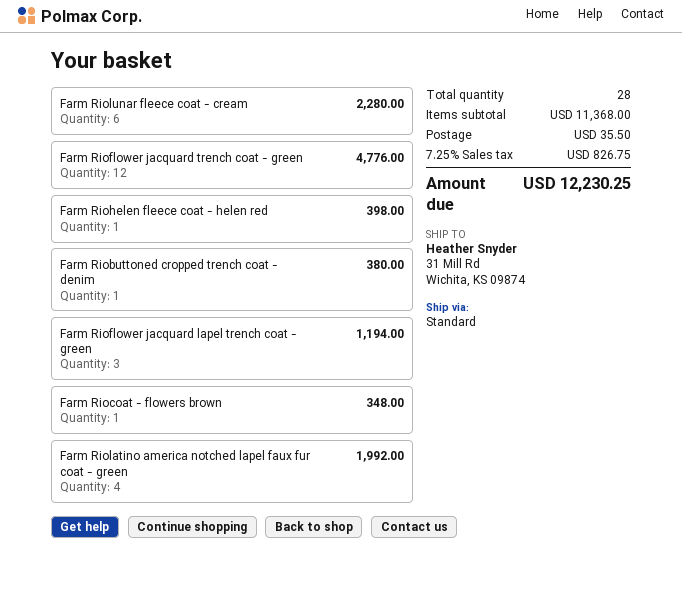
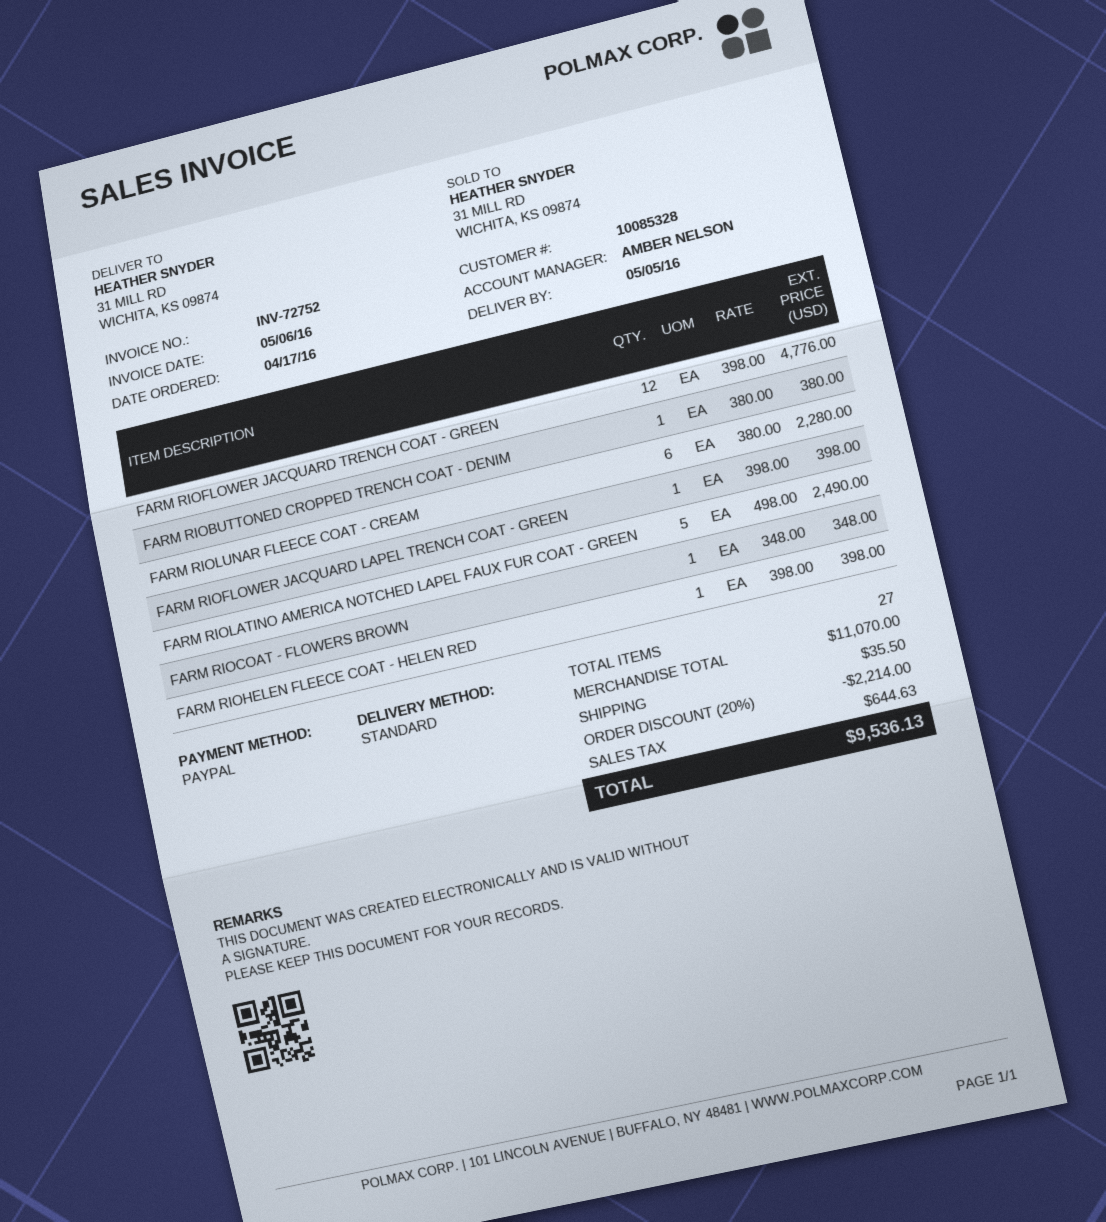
Farm Rioflower jacquard lapel trench coat - green: 3 for 1194.00 -> 1 for 398.00
Farm Riolatino america notched lapel faux fur coat - green: 4 for 1992.00 -> 5 for 2490.00
total quantity: 28 -> 27
subtotal: 11368.00 -> 11070.00
discount: none -> 20% = 2214.00
tax: 826.75 -> 644.63
total: 12230.25 -> 9536.13

